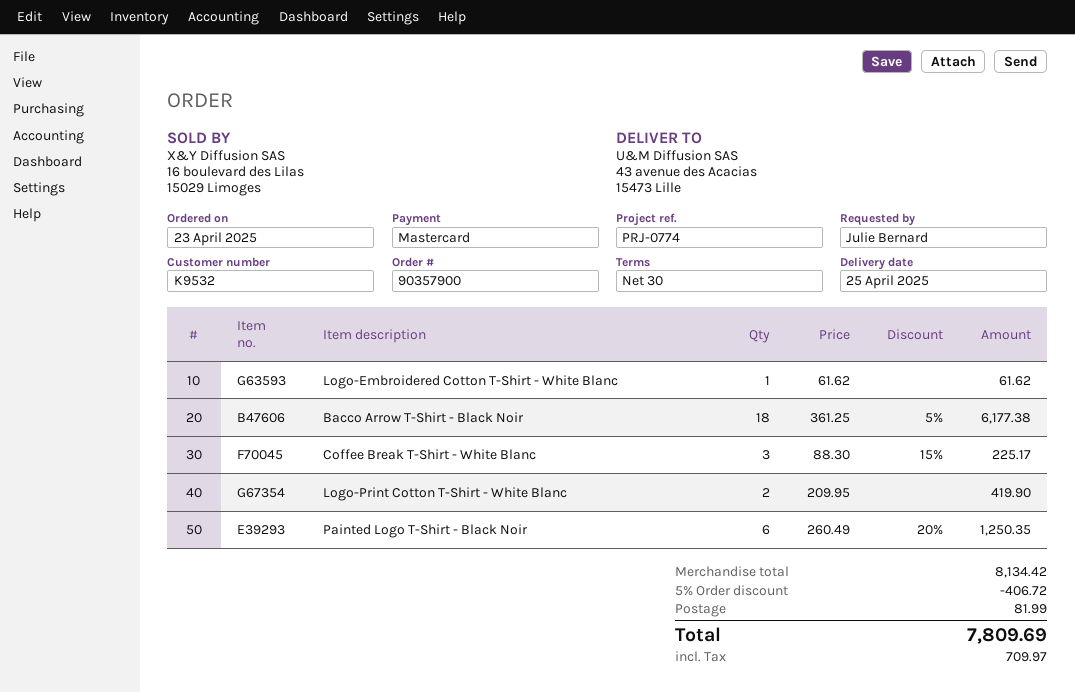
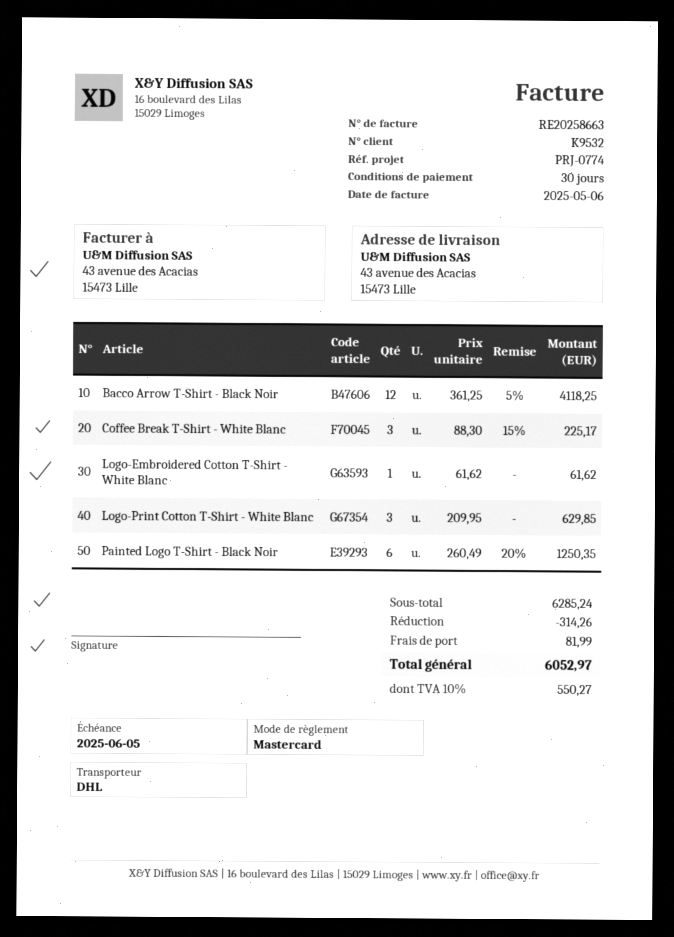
Bacco Arrow T-Shirt - Black Noir: 18 x 361.25 - 5% = 6177.38 -> 12 x 361.25 - 5% = 4118.25
Logo-Print Cotton T-Shirt - White Blanc: 2 x 209.95 = 419.90 -> 3 x 209.95 = 629.85
subtotal: 8134.42 -> 6285.24
discount: 406.72 -> 314.26
tax: 709.97 -> 550.27
total: 7809.69 -> 6052.97

